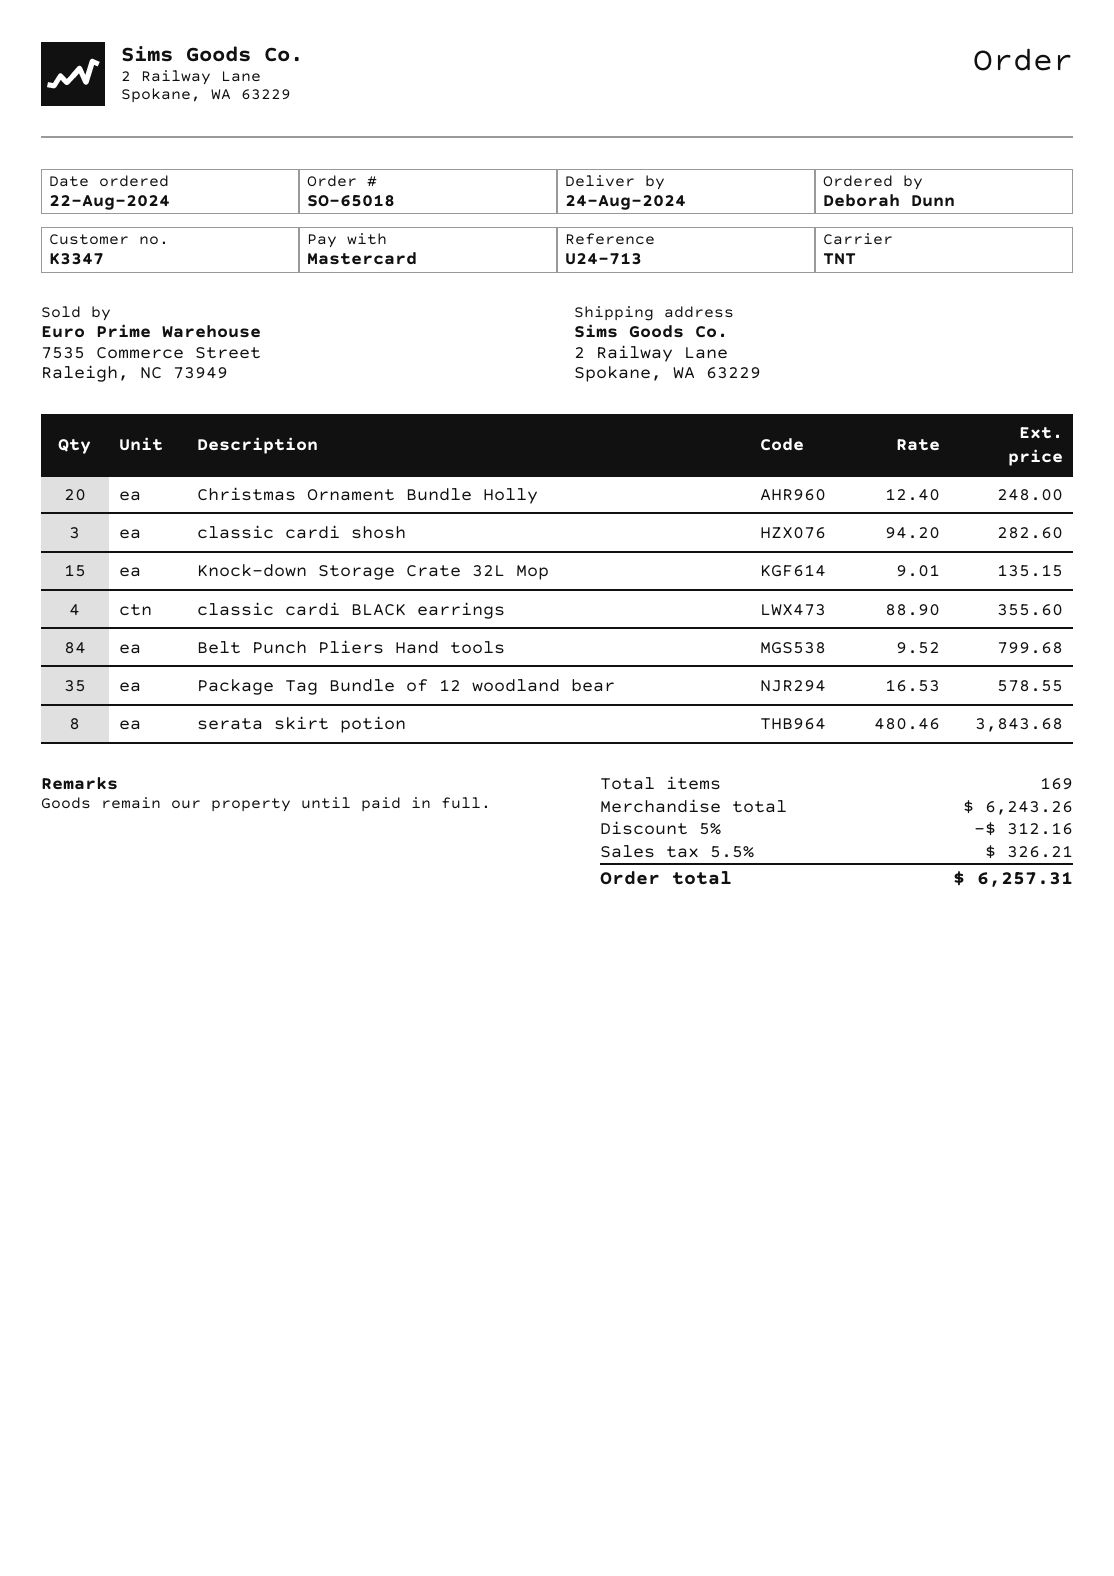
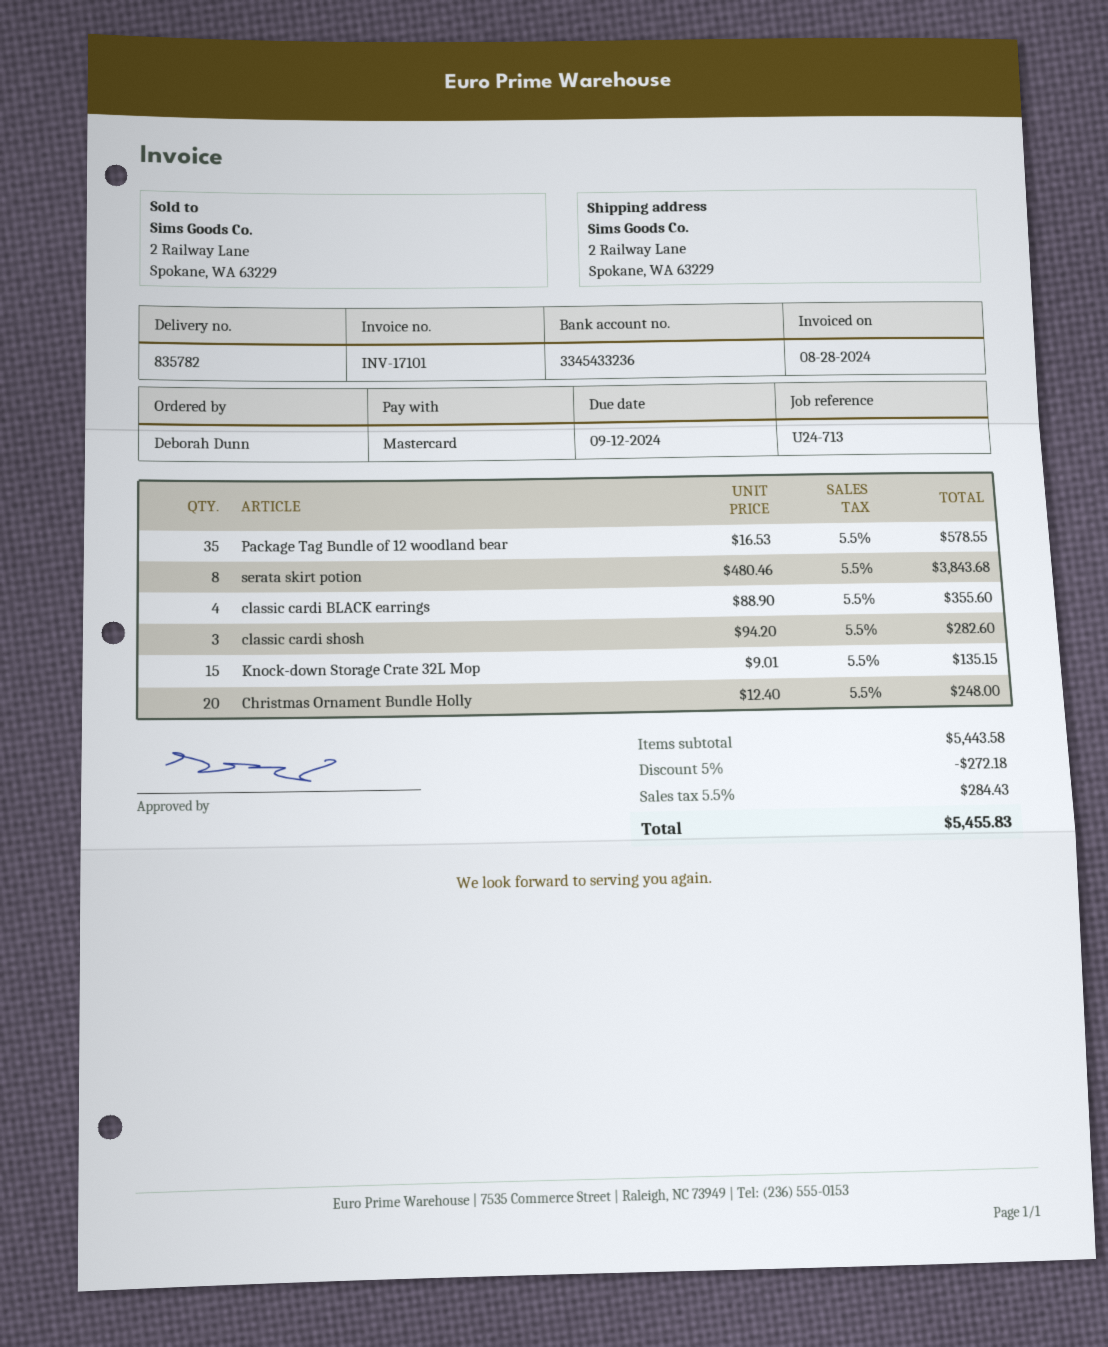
Belt Punch Pliers Hand tools: 84 x 9.52 = 799.68 -> none
subtotal: 6243.26 -> 5443.58
discount: 5% = 312.16 -> 5% = 272.18
tax: 5.5% = 326.21 -> 5.5% = 284.43
total: 6257.31 -> 5455.83

